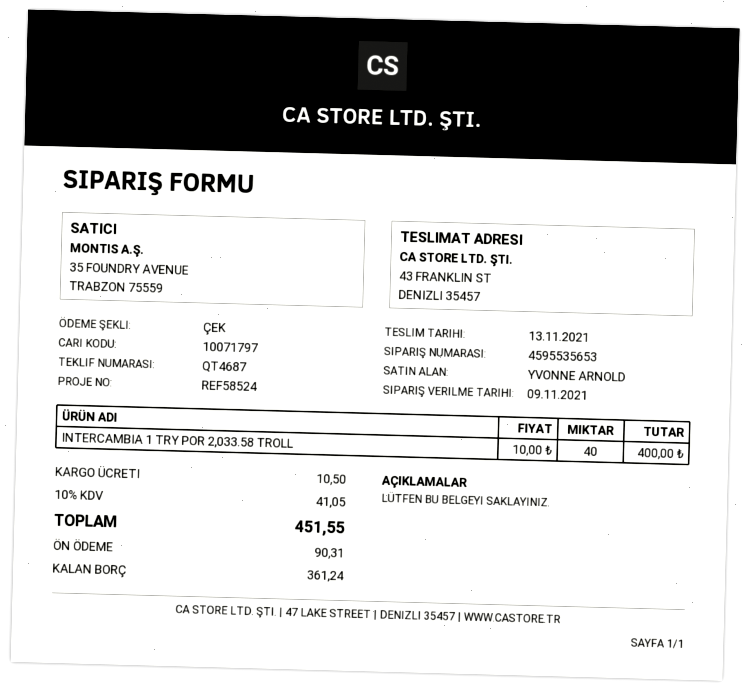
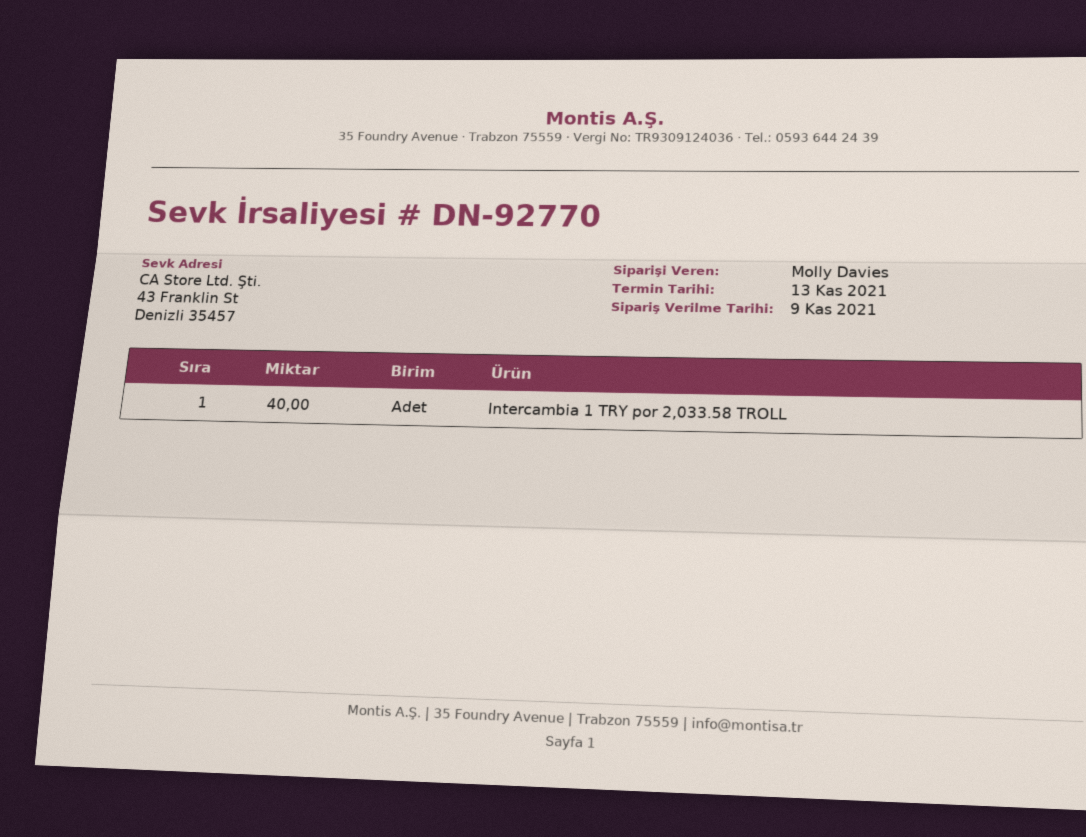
ordered by: YVONNE ARNOLD -> Molly Davies

